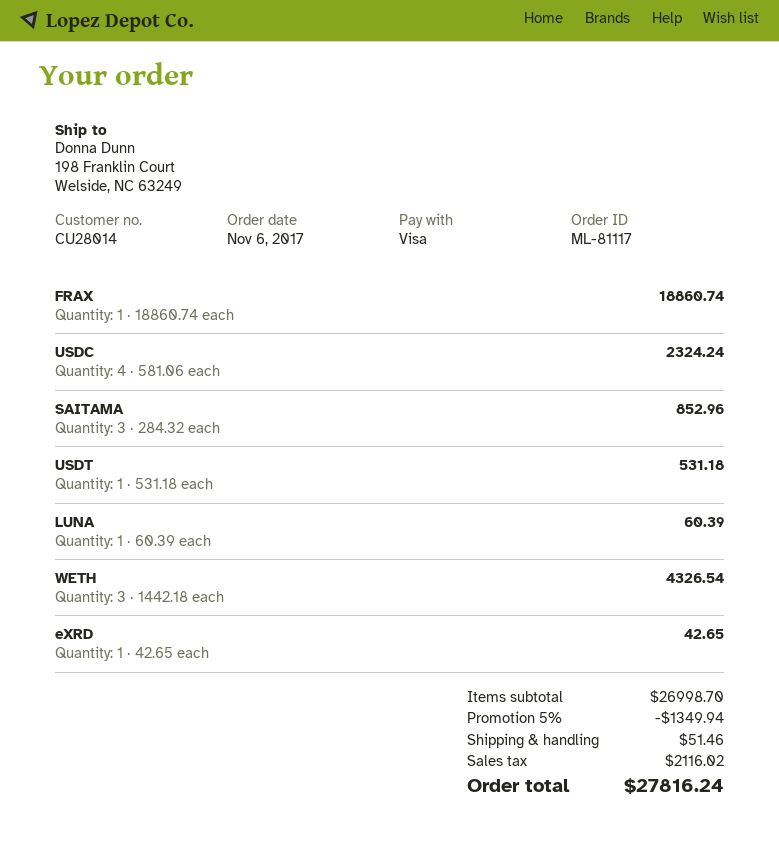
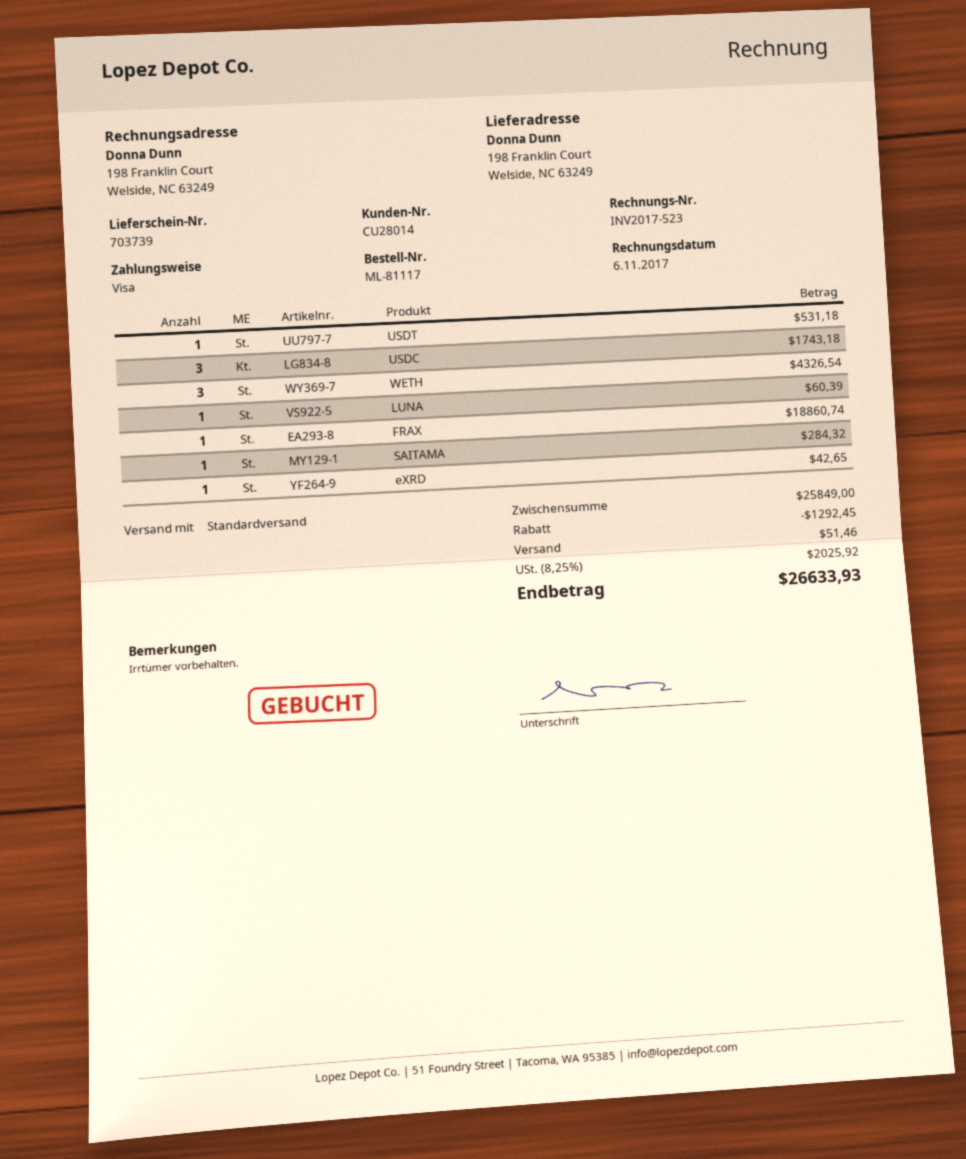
USDC: 4 for 2324.24 -> 3 for 1743.18
SAITAMA: 3 for 852.96 -> 1 for 284.32
subtotal: 26998.70 -> 25849.00
discount: 1349.94 -> 1292.45
tax: 2116.02 -> 2025.92
total: 27816.24 -> 26633.93

